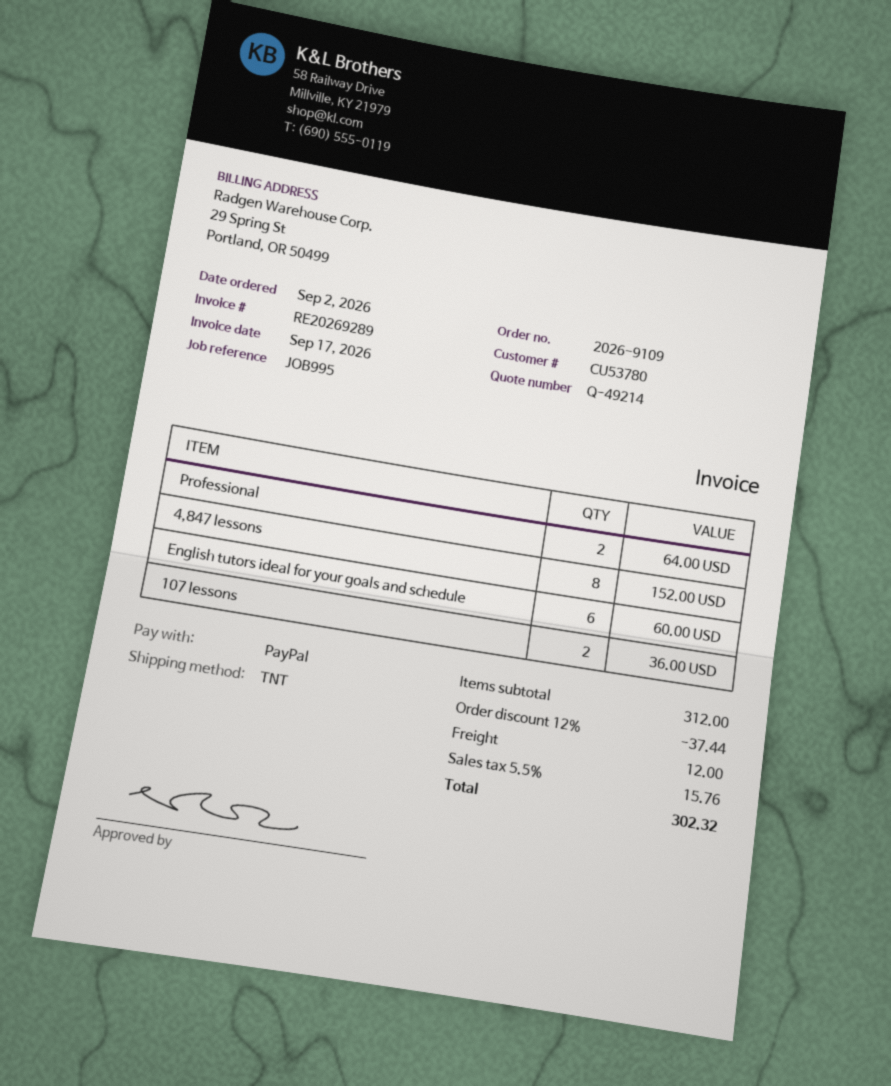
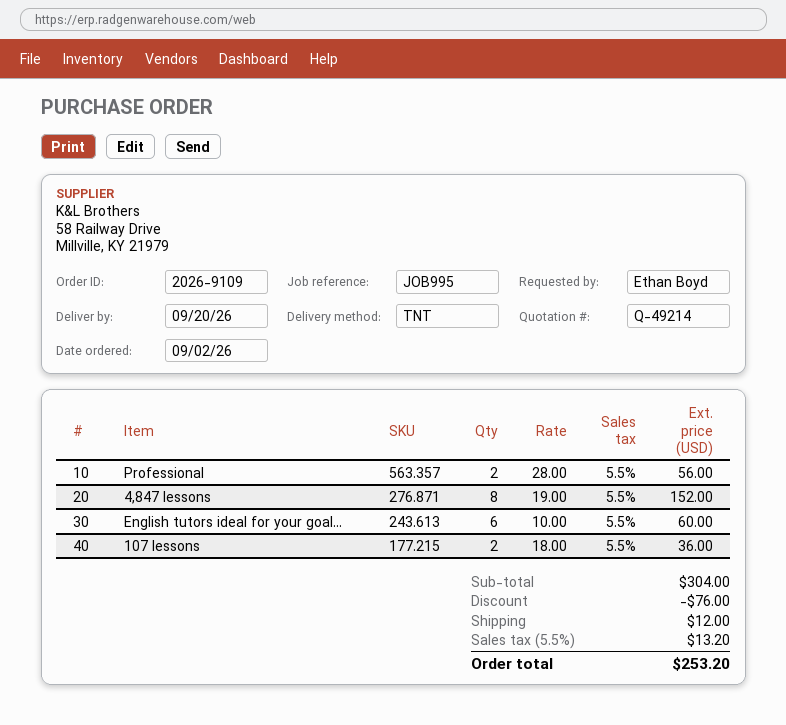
Professional: 2 for 64.00 -> 2 for 56.00
subtotal: 312.00 -> 304.00
discount: 37.44 -> 76.00
tax: 5.5% = 15.76 -> 5.5% = 13.20
total: 302.32 -> 253.20

